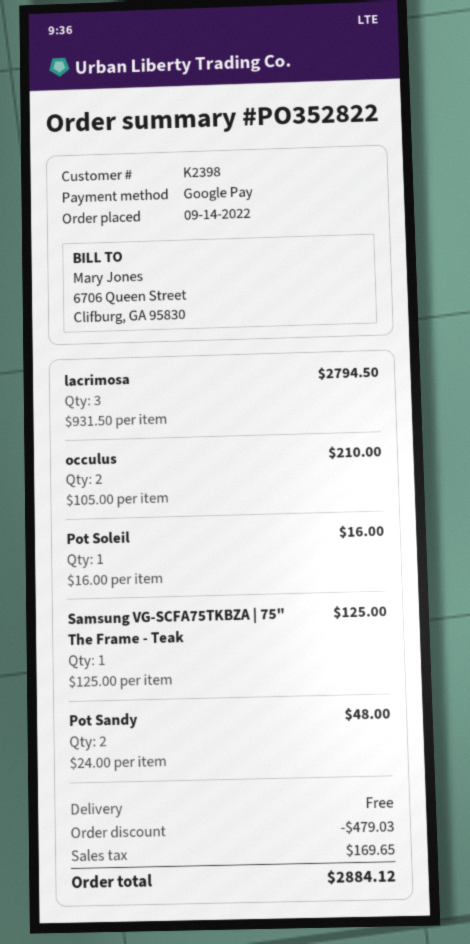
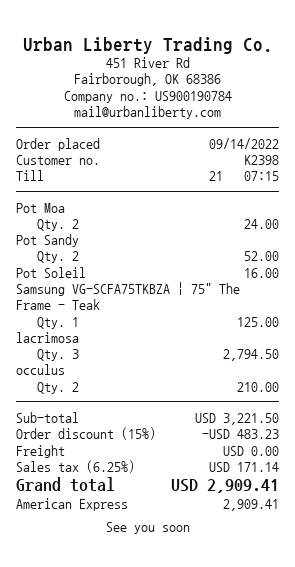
payment method: Google Pay -> American Express
Pot Sandy: 2 for 48.00 -> 2 for 52.00
Pot Moa: none -> 2 for 24.00
discount: 479.03 -> 483.23
tax: 169.65 -> 171.14
total: 2884.12 -> 2909.41

